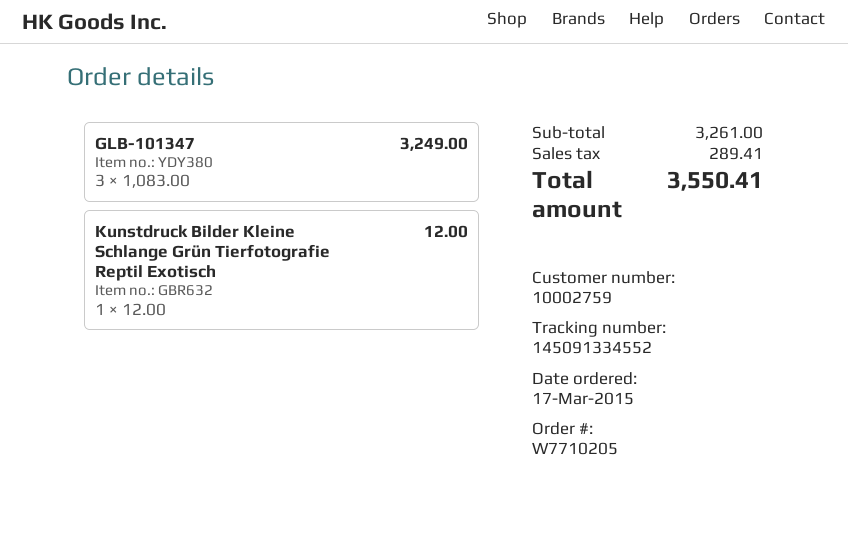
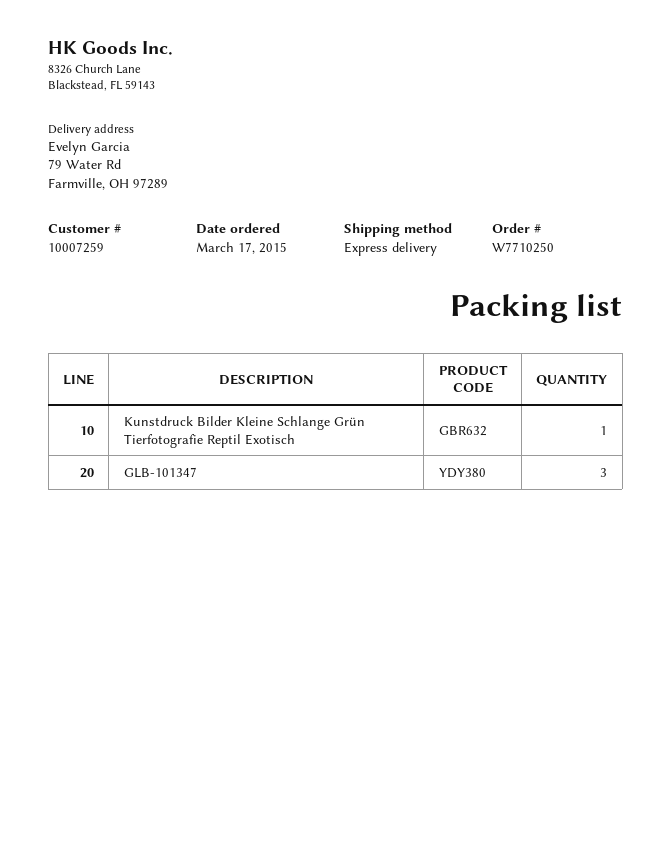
order number: W7710205 -> W7710250
customer number: 10002759 -> 10007259

